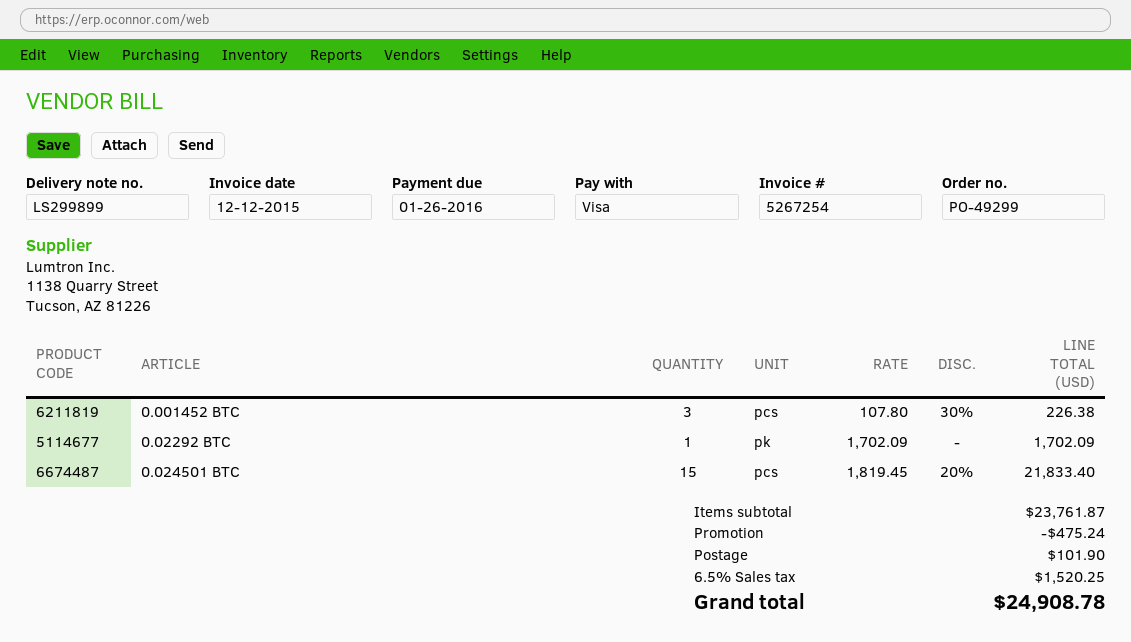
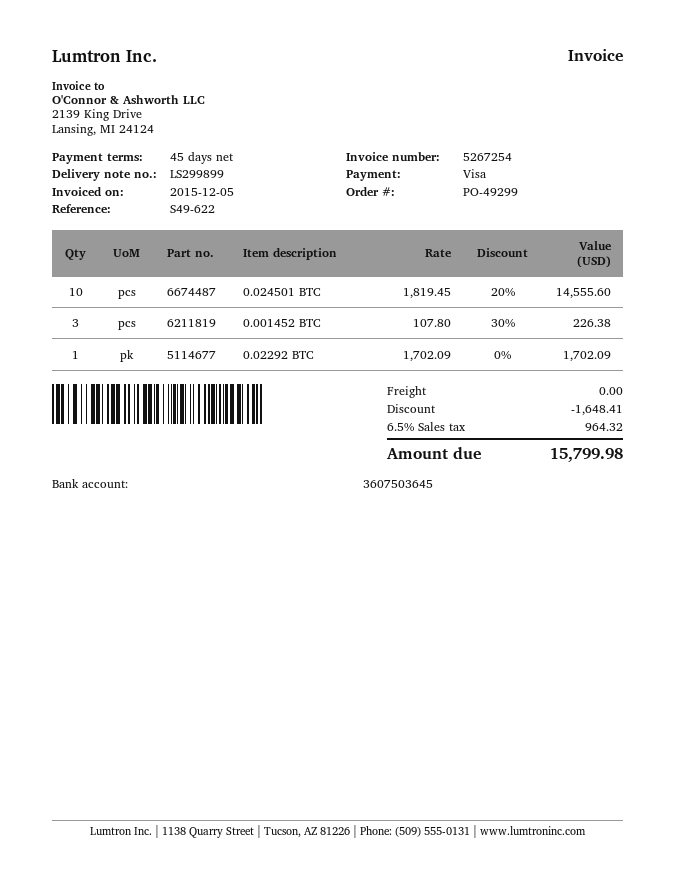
invoice date: 2015-12-12 -> 2015-12-05
0.024501 BTC: 15 x 1819.45 - 20% = 21833.40 -> 10 x 1819.45 - 20% = 14555.60
discount: 475.24 -> 1648.41
shipping: 101.90 -> 0.00
tax: 6.5% = 1520.25 -> 6.5% = 964.32
total: 24908.78 -> 15799.98

